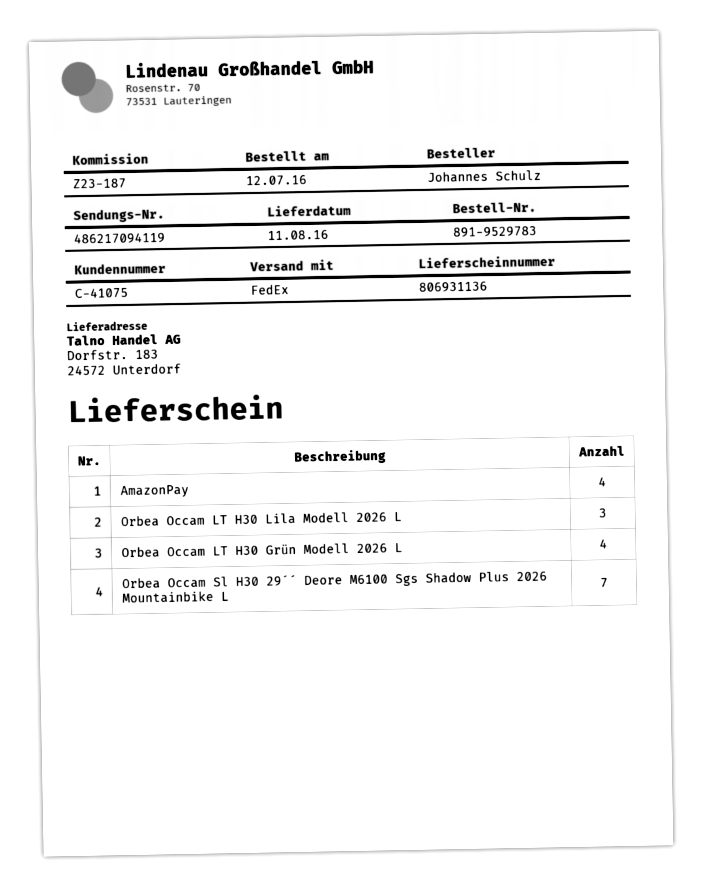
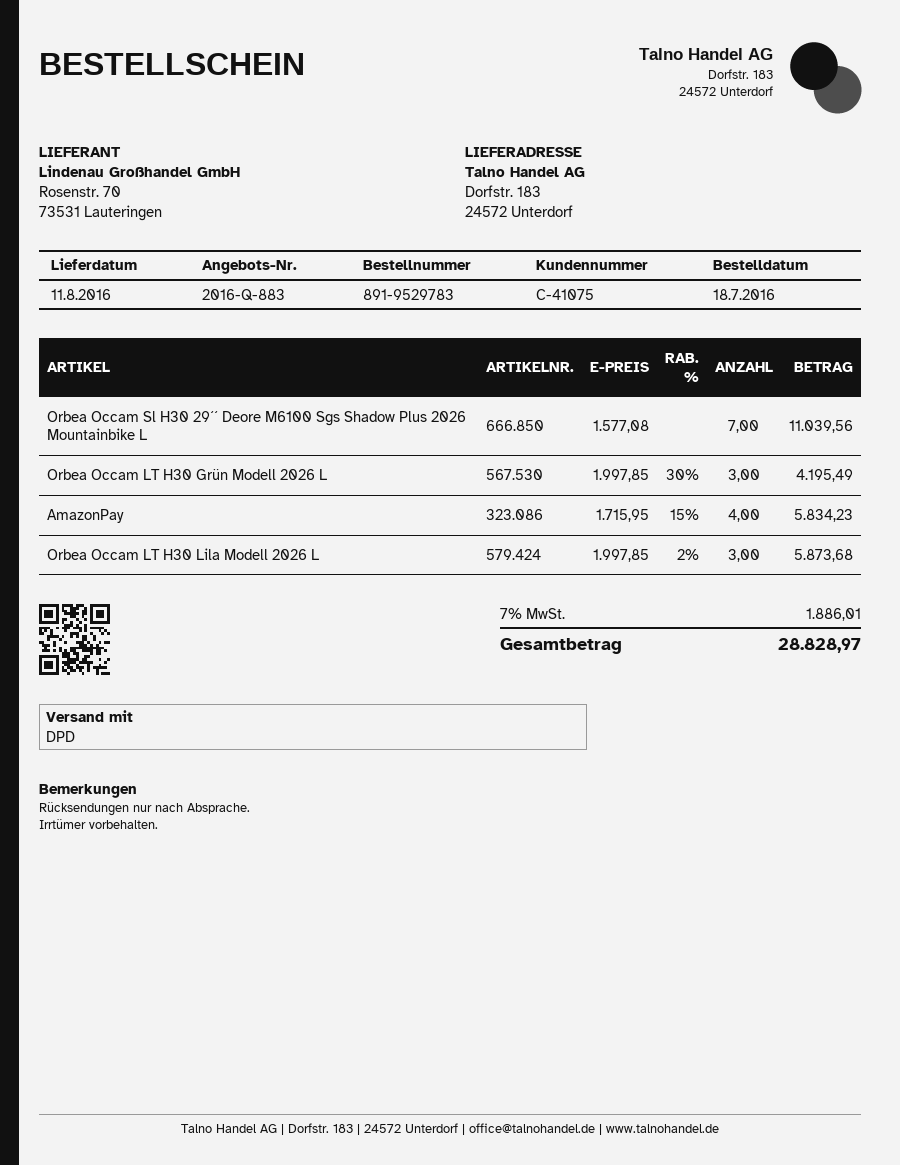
order date: 2016-07-12 -> 2016-07-18
shipping method: FedEx -> DPD
Orbea Occam LT H30 Grün Modell 2026 L: 4 -> 3

